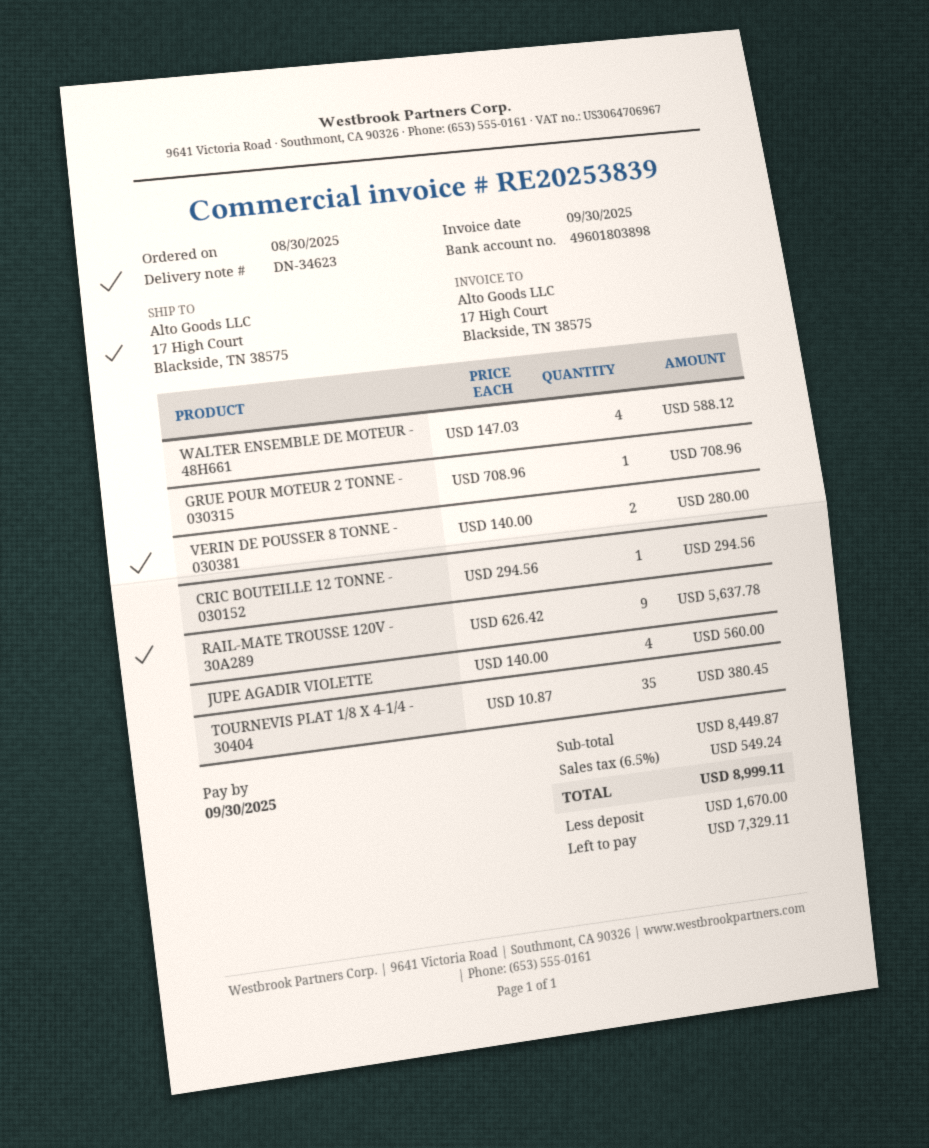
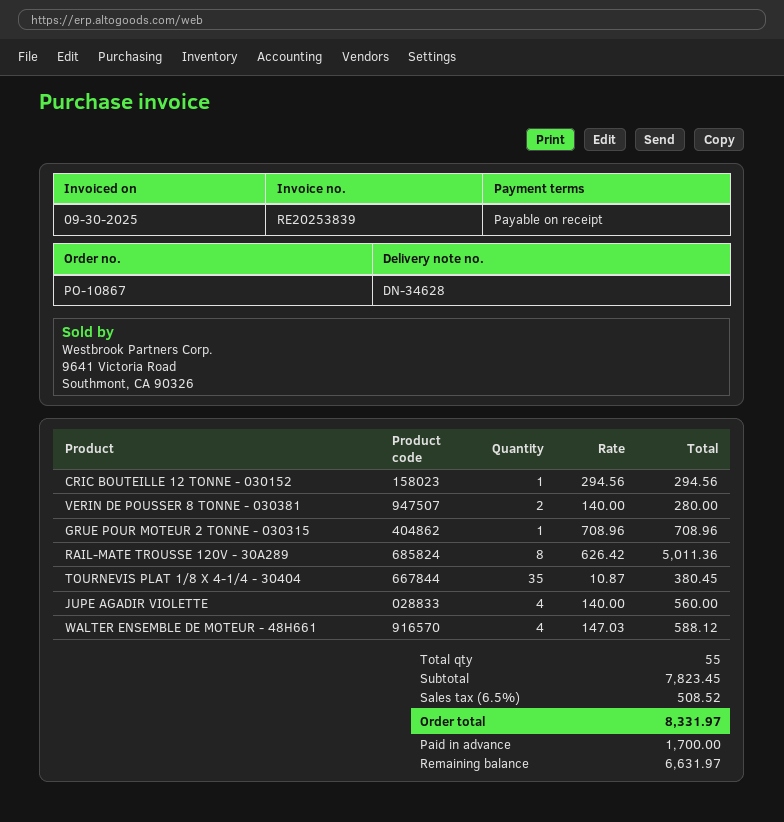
delivery note number: DN-34623 -> DN-34628
RAIL-MATE TROUSSE 120V - 30A289: 9 x 626.42 = 5637.78 -> 8 x 626.42 = 5011.36
subtotal: 8449.87 -> 7823.45
tax: 6.5% = 549.24 -> 6.5% = 508.52
total: 8999.11 -> 8331.97
deposit: 1670.00 -> 1700.00
balance: 7329.11 -> 6631.97

